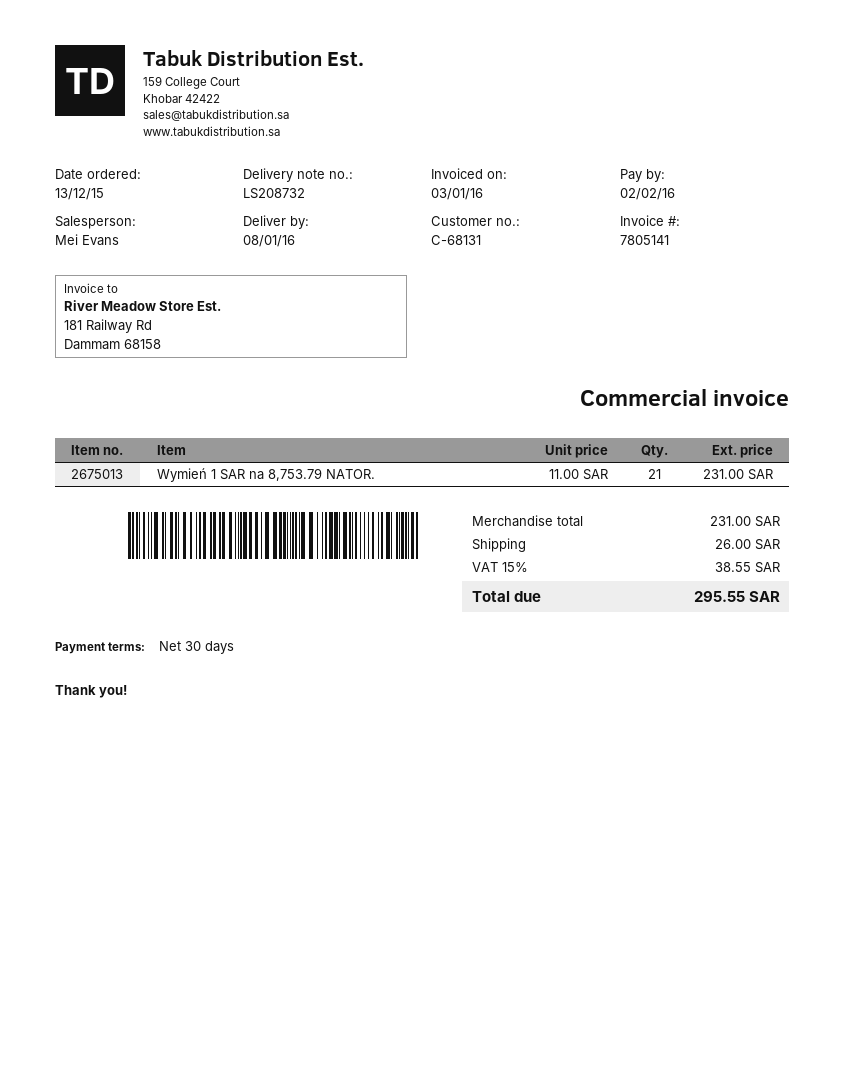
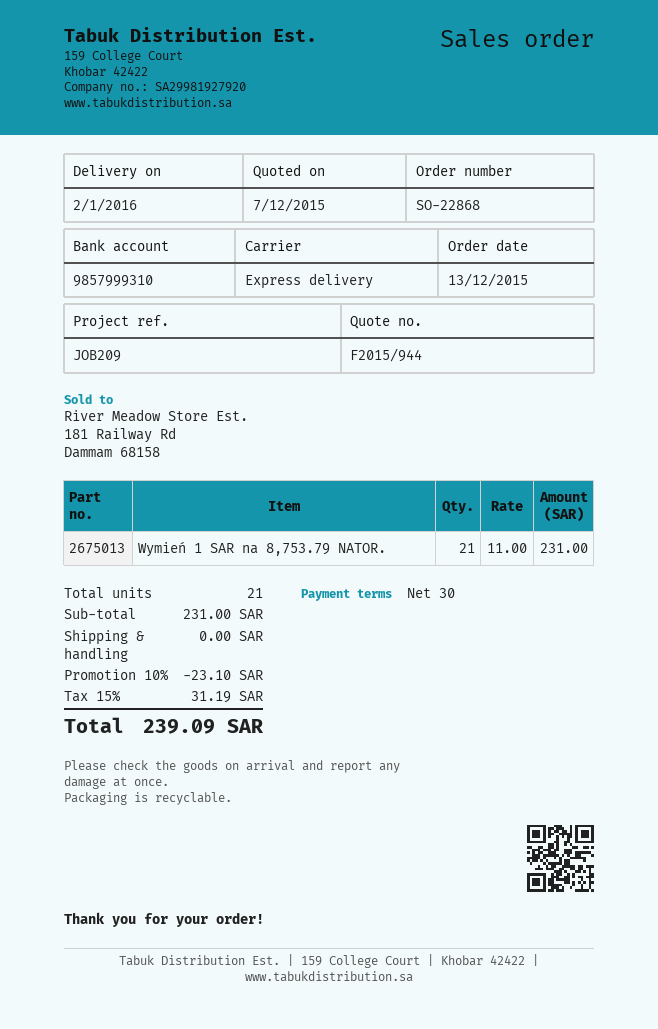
delivery date: 2016-01-08 -> 2016-01-02
discount: none -> 10% = 23.10
shipping: 26.00 -> 0.00
tax: 15% = 38.55 -> 15% = 31.19
total: 295.55 -> 239.09

